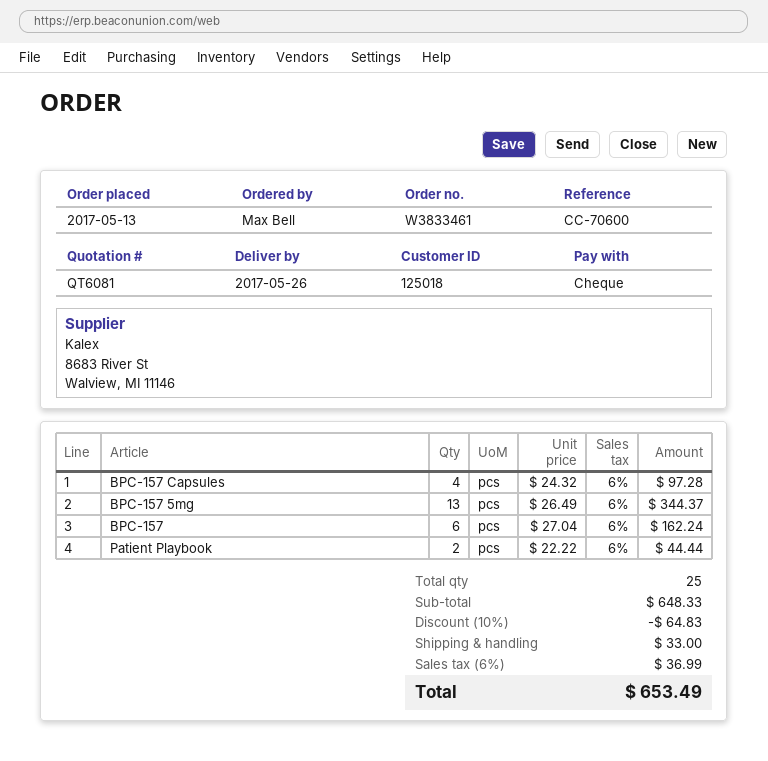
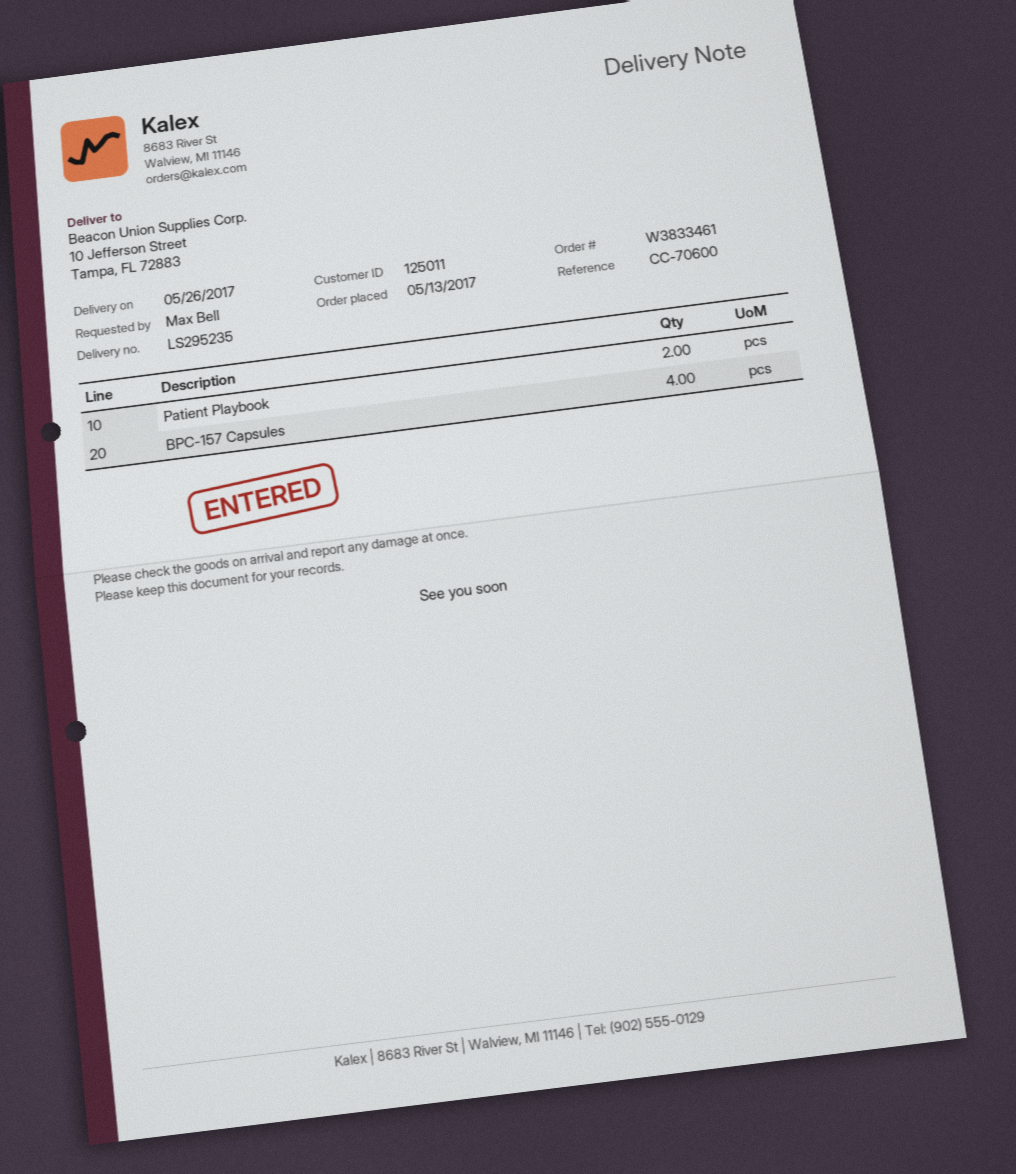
customer number: 125018 -> 125011
BPC-157 5mg: 13 -> none
BPC-157: 6 -> none

